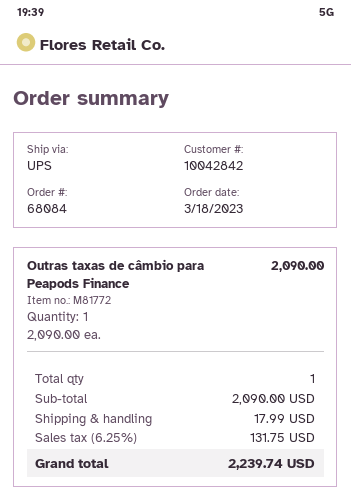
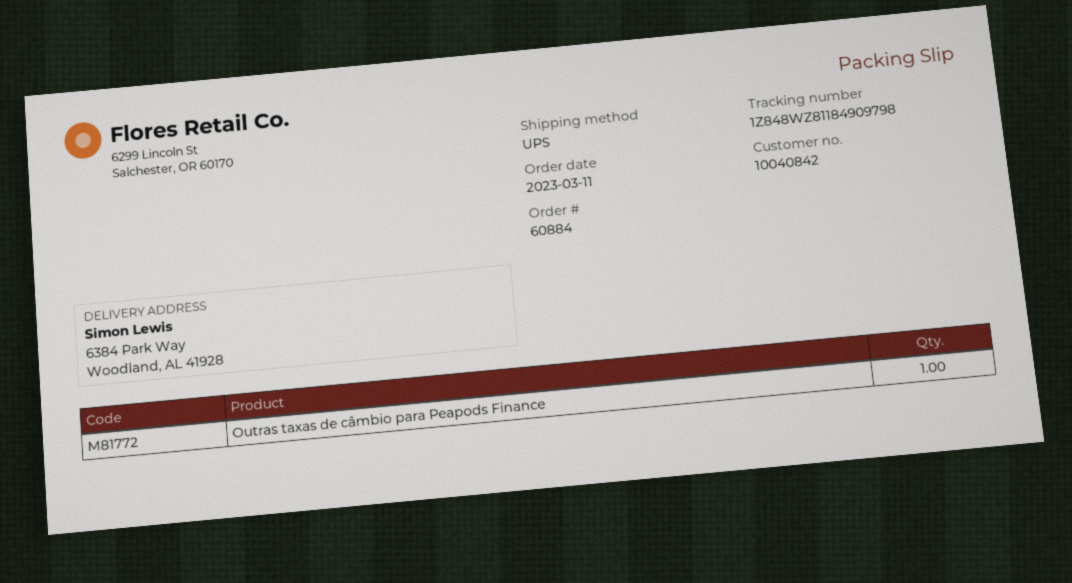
order number: 68084 -> 60884
order date: 2023-03-18 -> 2023-03-11
customer number: 10042842 -> 10040842

